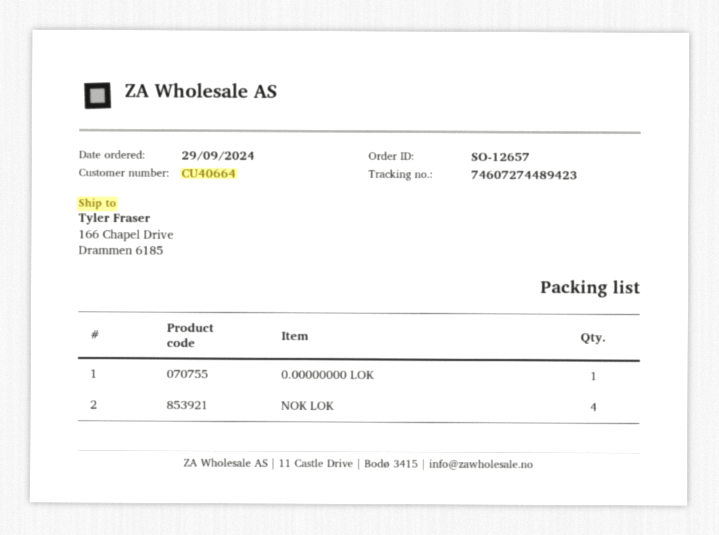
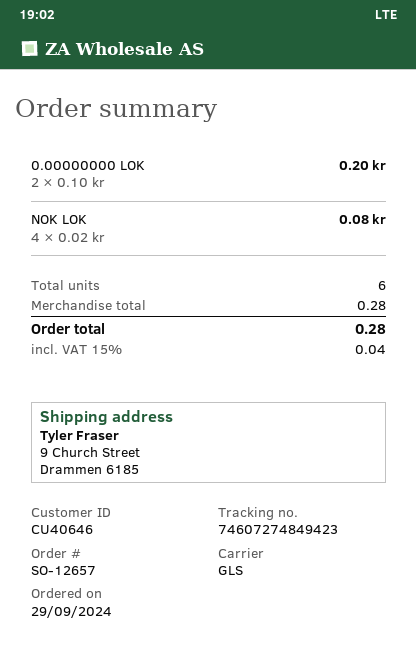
customer number: CU40664 -> CU40646
tracking number: 74607274489423 -> 74607274849423
ship to: 166 Chapel Drive, Drammen 6185 -> 9 Church Street, Drammen 6185
0.00000000 LOK: 1 -> 2

